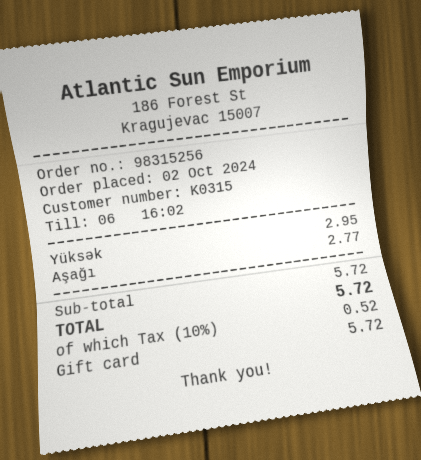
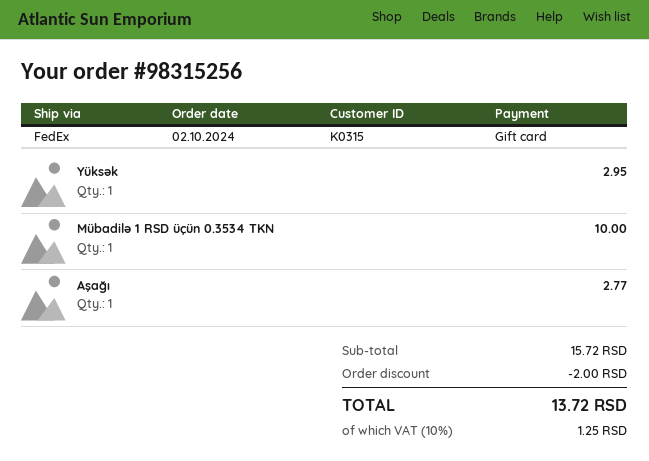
Mübadilə 1 RSD üçün 0.3534 TKN: none -> 1 for 10.00
subtotal: 5.72 -> 15.72
discount: none -> 2.00
tax: 10% = 0.52 -> 10% = 1.25
total: 5.72 -> 13.72

